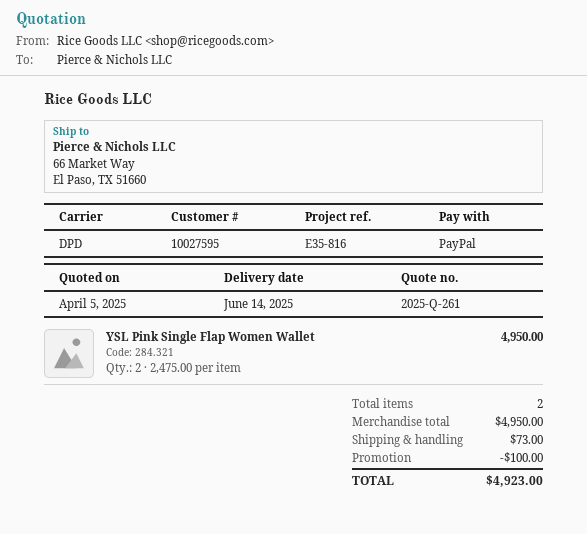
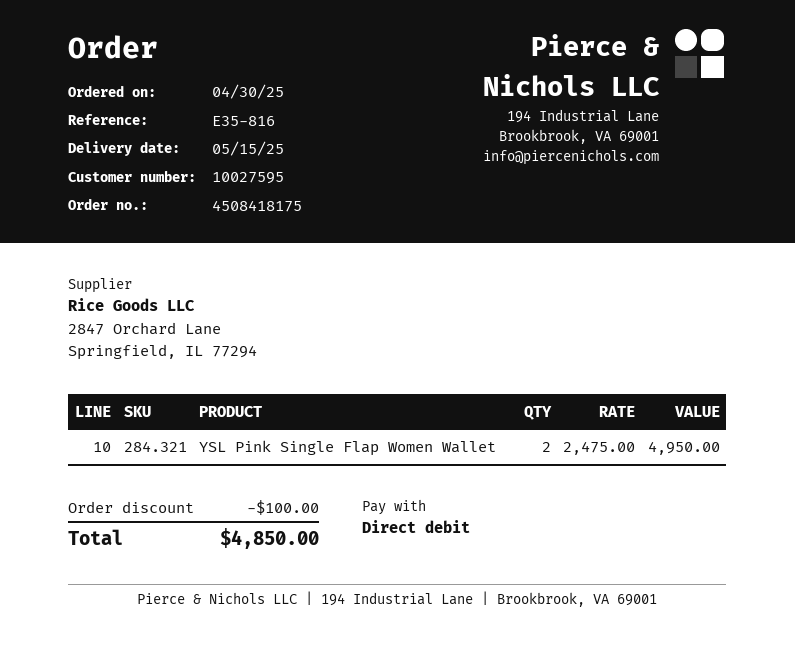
delivery date: 2025-06-14 -> 2025-05-15
payment method: PayPal -> direct debit
shipping: 73.00 -> none
total: 4923.00 -> 4850.00

